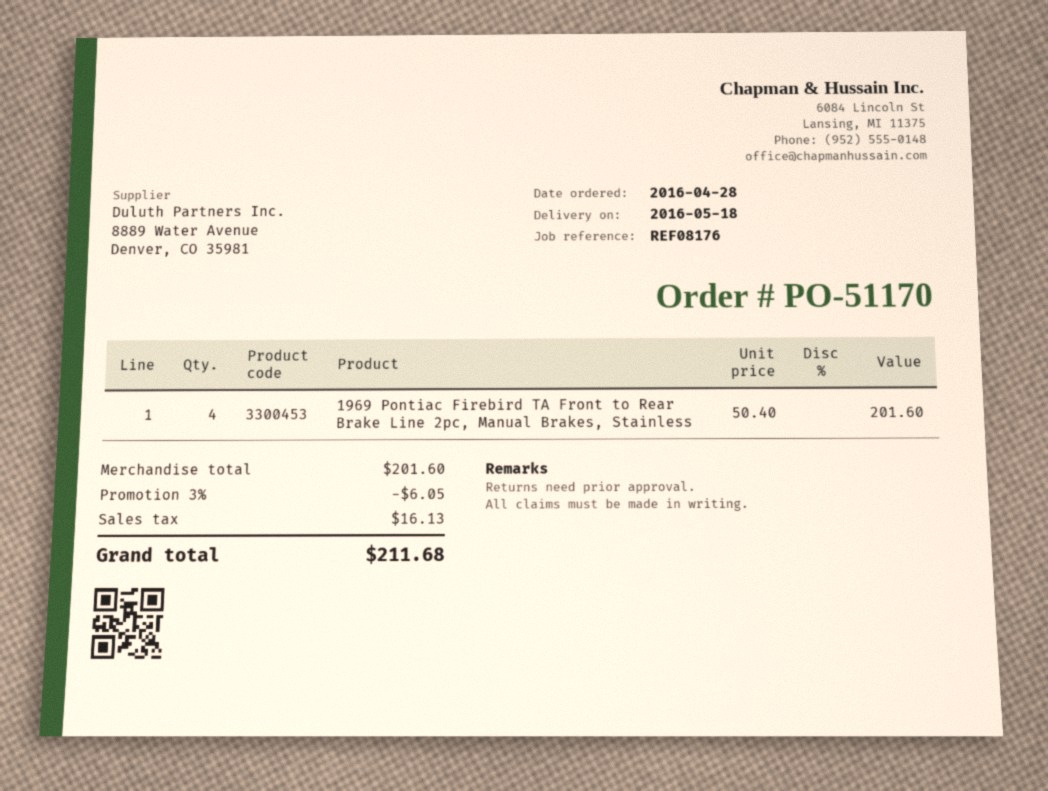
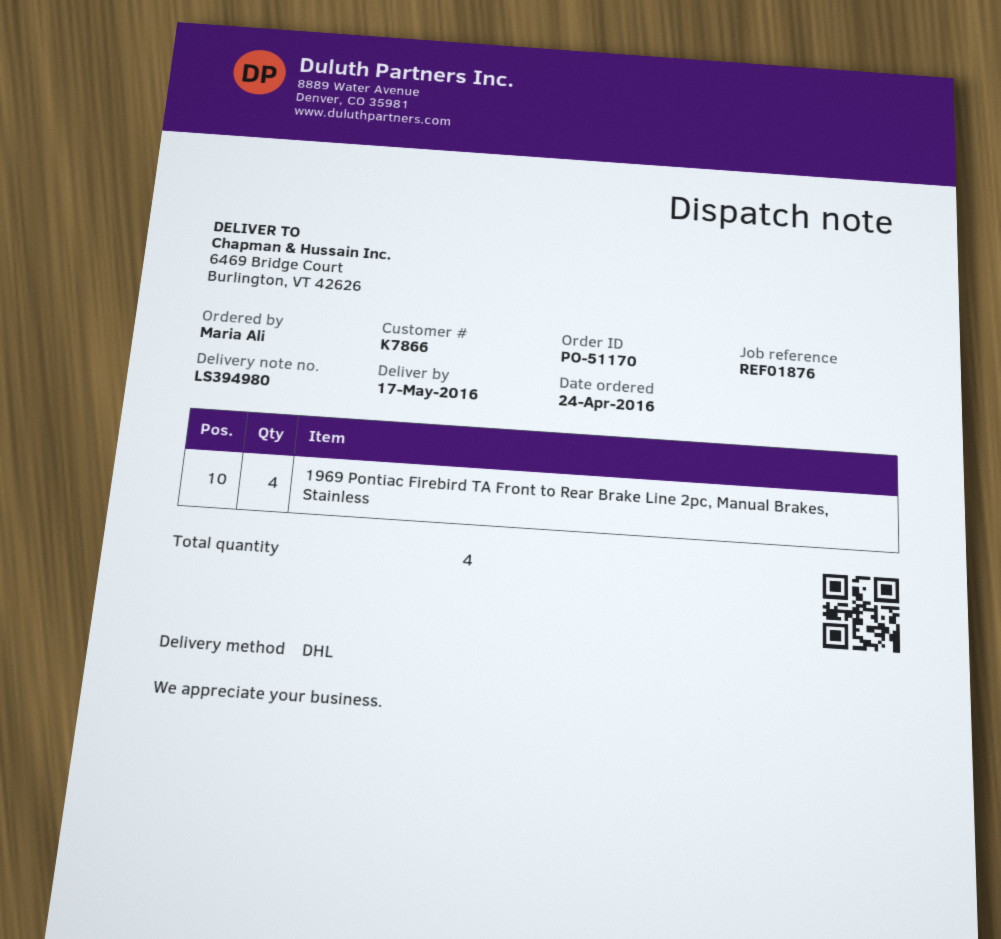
order date: 2016-04-28 -> 2016-04-24
delivery date: 2016-05-18 -> 2016-05-17
reference: REF08176 -> REF01876

